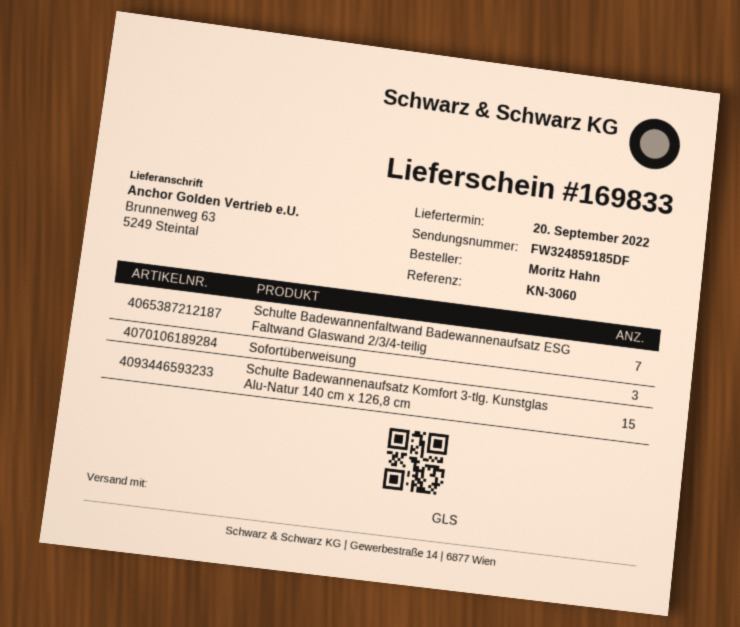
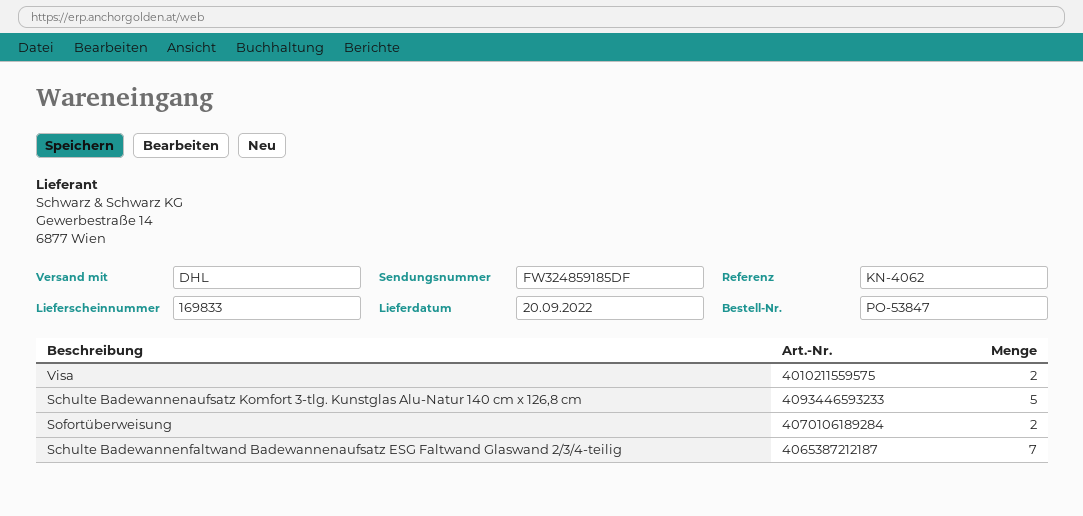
reference: KN-3060 -> KN-4062
shipping method: GLS -> DHL
Sofortüberweisung: 3 -> 2
Schulte Badewannenaufsatz Komfort 3-tlg. Kunstglas Alu-Natur 140 cm x 126,8 cm: 15 -> 5
Visa: none -> 2

